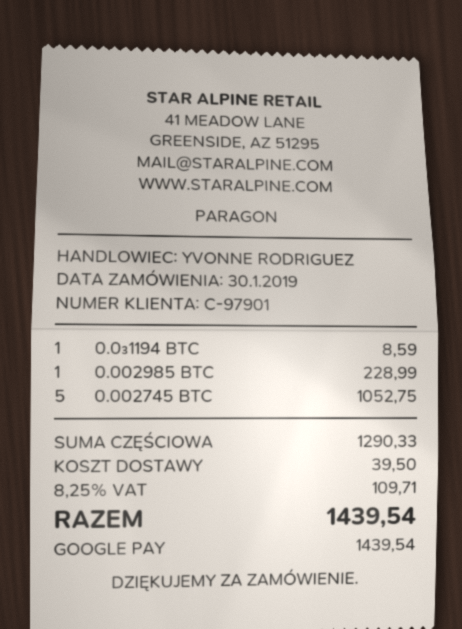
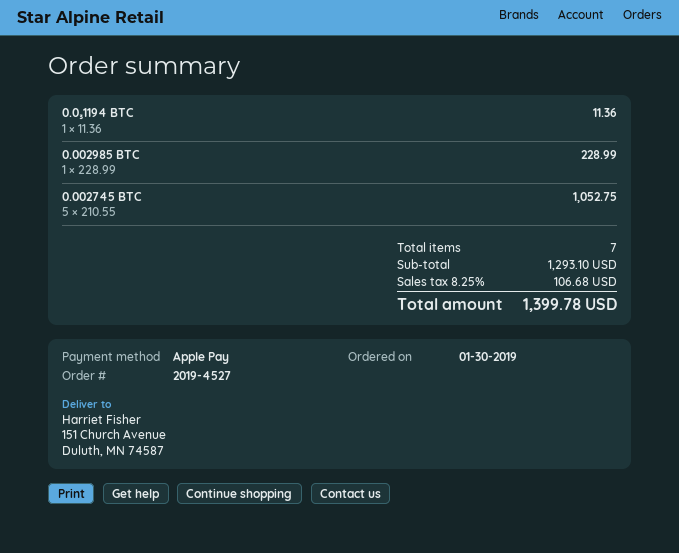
payment method: Google Pay -> Apple Pay
0.0₃1194 BTC: 1 for 8.59 -> 1 for 11.36
subtotal: 1290.33 -> 1293.10
shipping: 39.50 -> none
tax: 8.25% = 109.71 -> 8.25% = 106.68
total: 1439.54 -> 1399.78

